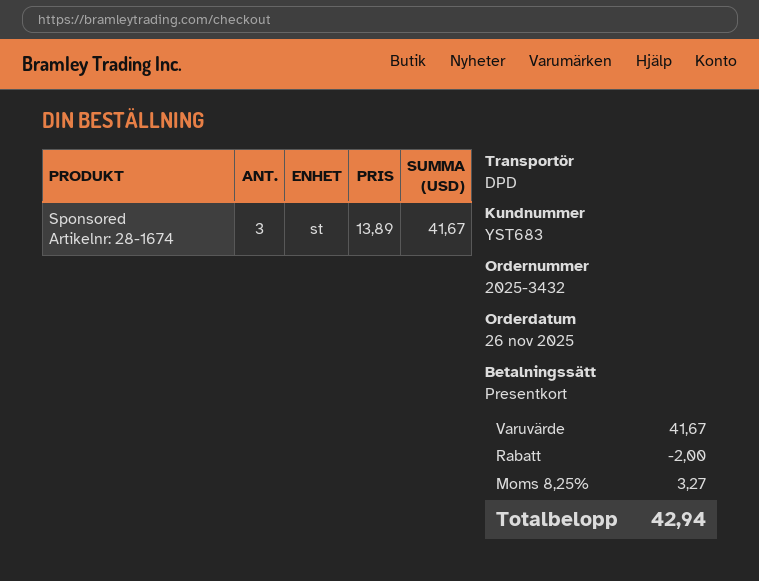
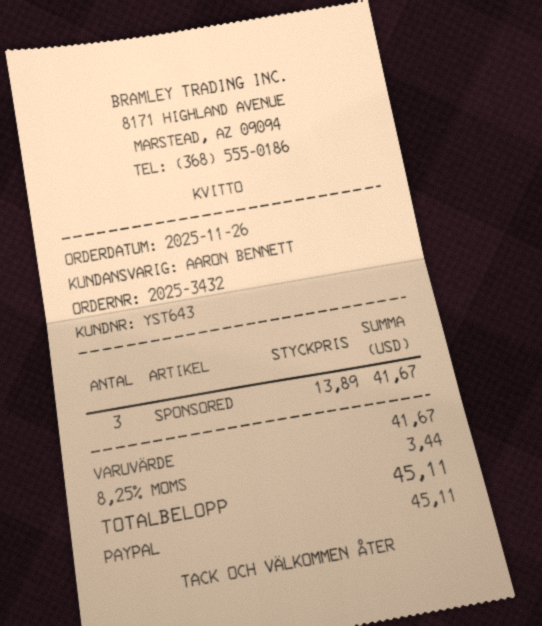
customer number: YST683 -> YST643
payment method: gift card -> PayPal
discount: 2.00 -> none
tax: 8.25% = 3.27 -> 8.25% = 3.44
total: 42.94 -> 45.11

